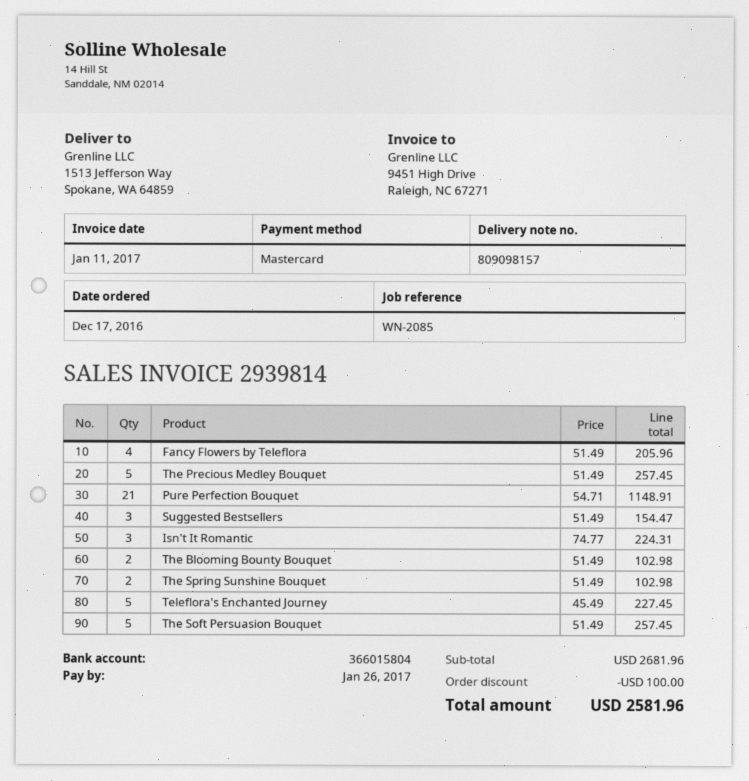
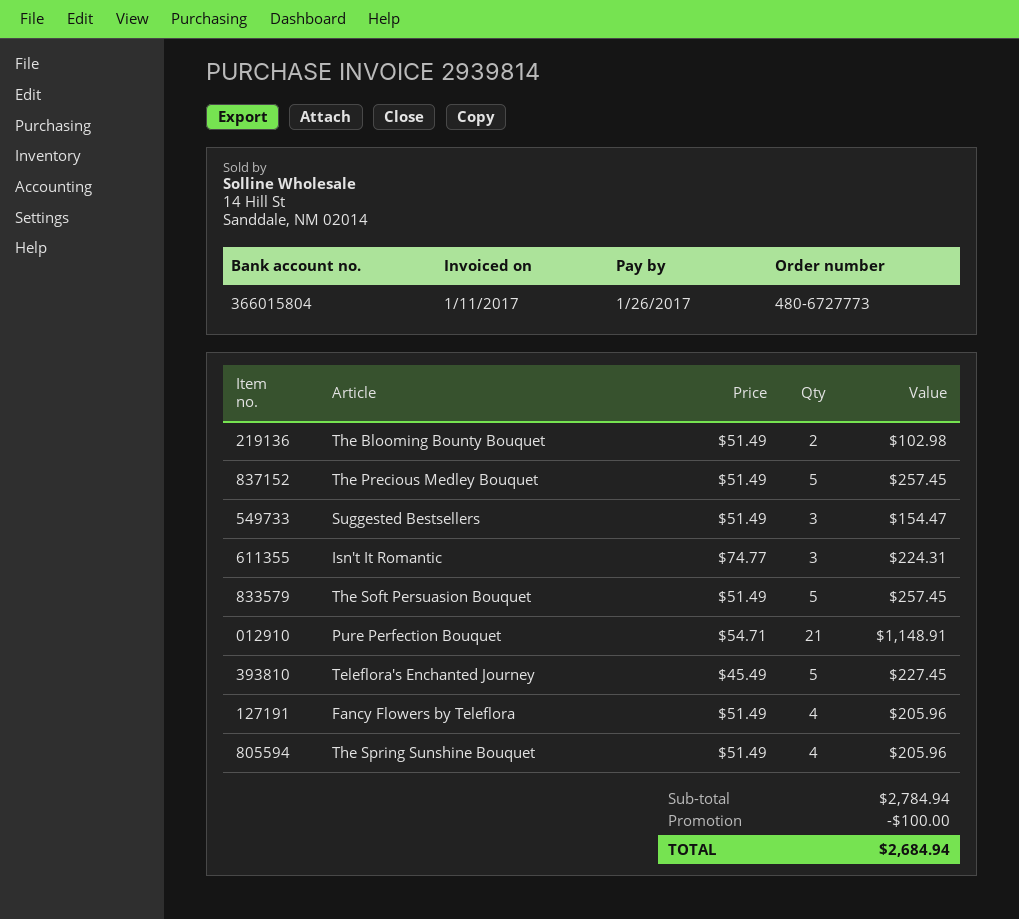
The Spring Sunshine Bouquet: 2 x 51.49 = 102.98 -> 4 x 51.49 = 205.96
subtotal: 2681.96 -> 2784.94
total: 2581.96 -> 2684.94

